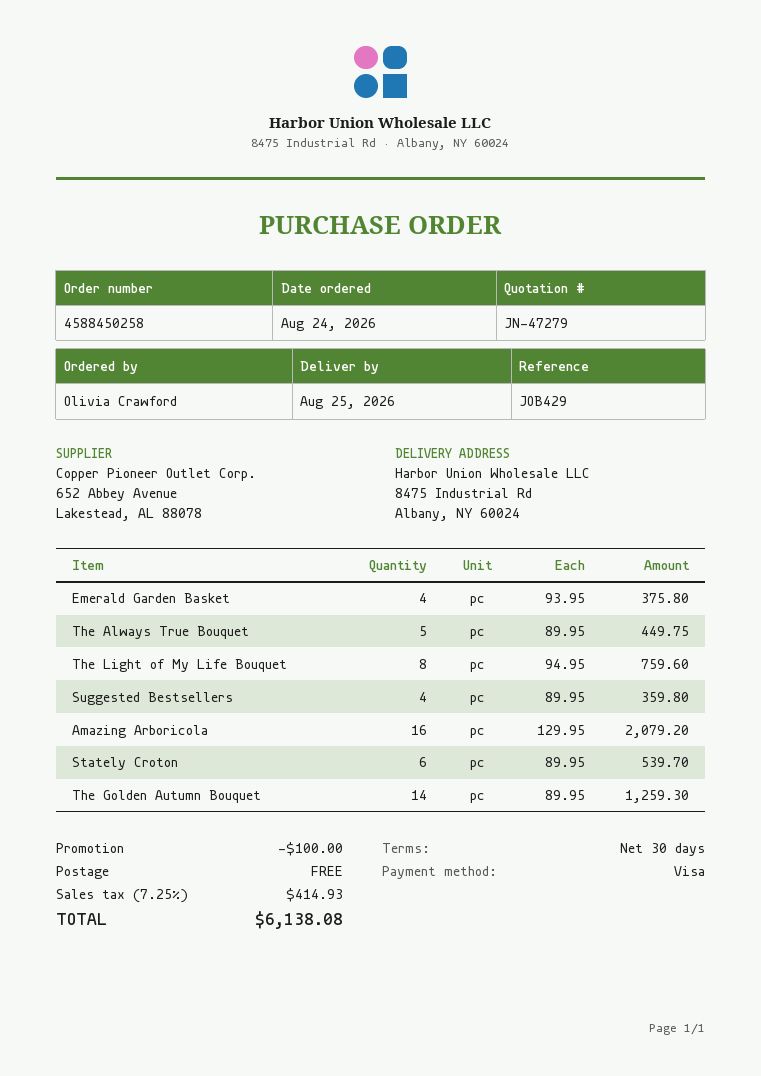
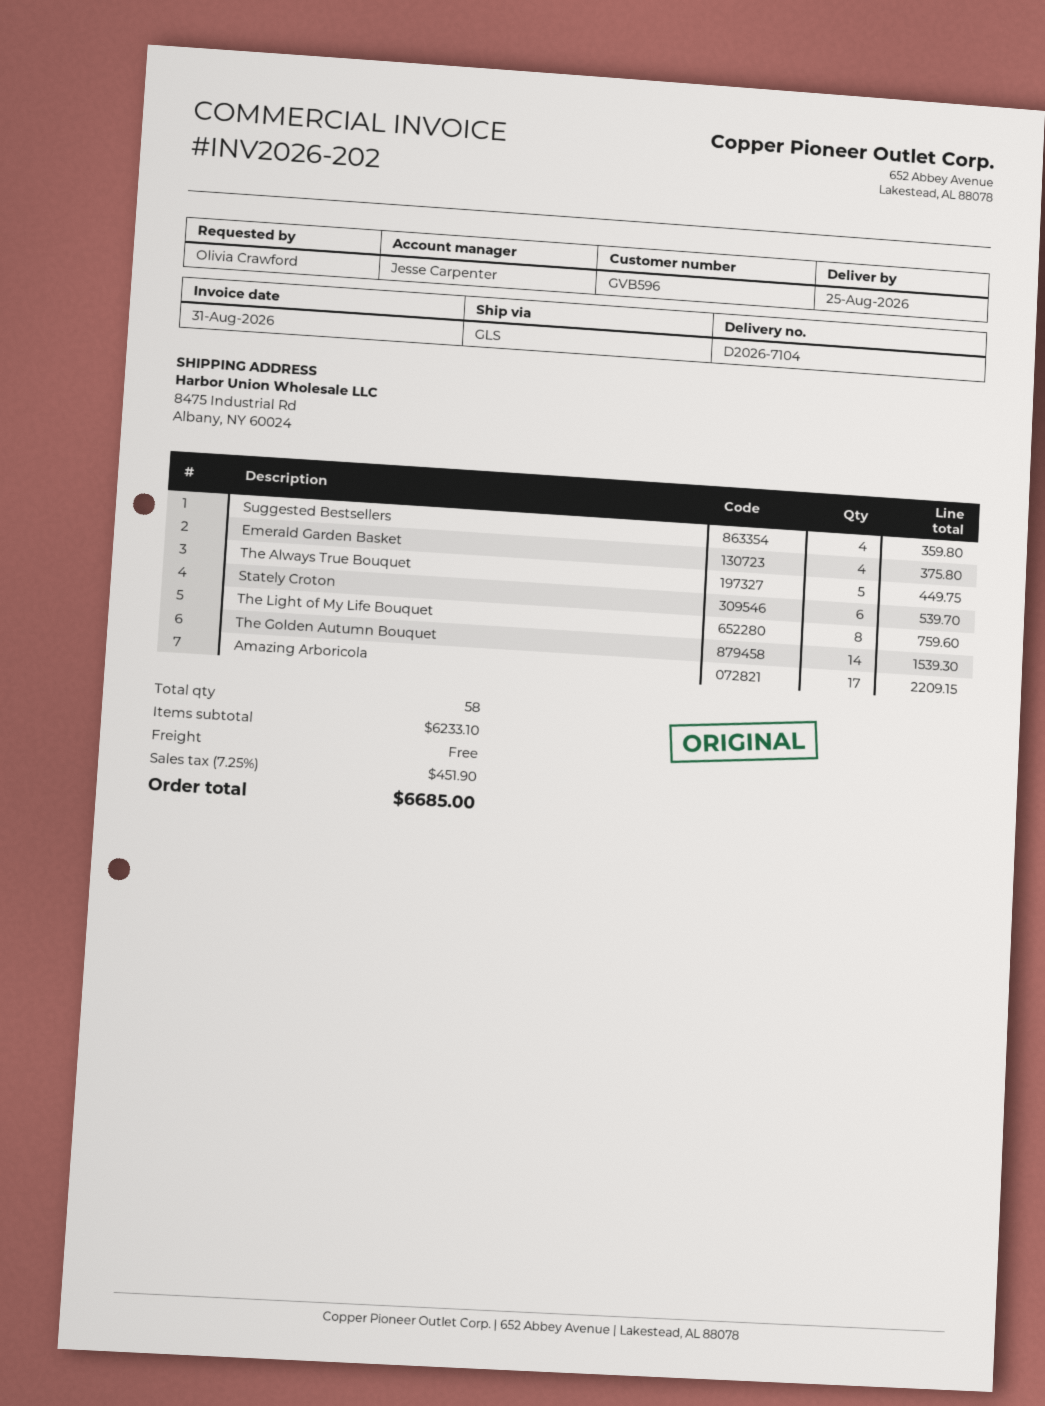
Amazing Arboricola: 16 for 2079.20 -> 17 for 2209.15
The Golden Autumn Bouquet: 14 for 1259.30 -> 14 for 1539.30
discount: 100.00 -> none
tax: 7.25% = 414.93 -> 7.25% = 451.90
total: 6138.08 -> 6685.00

